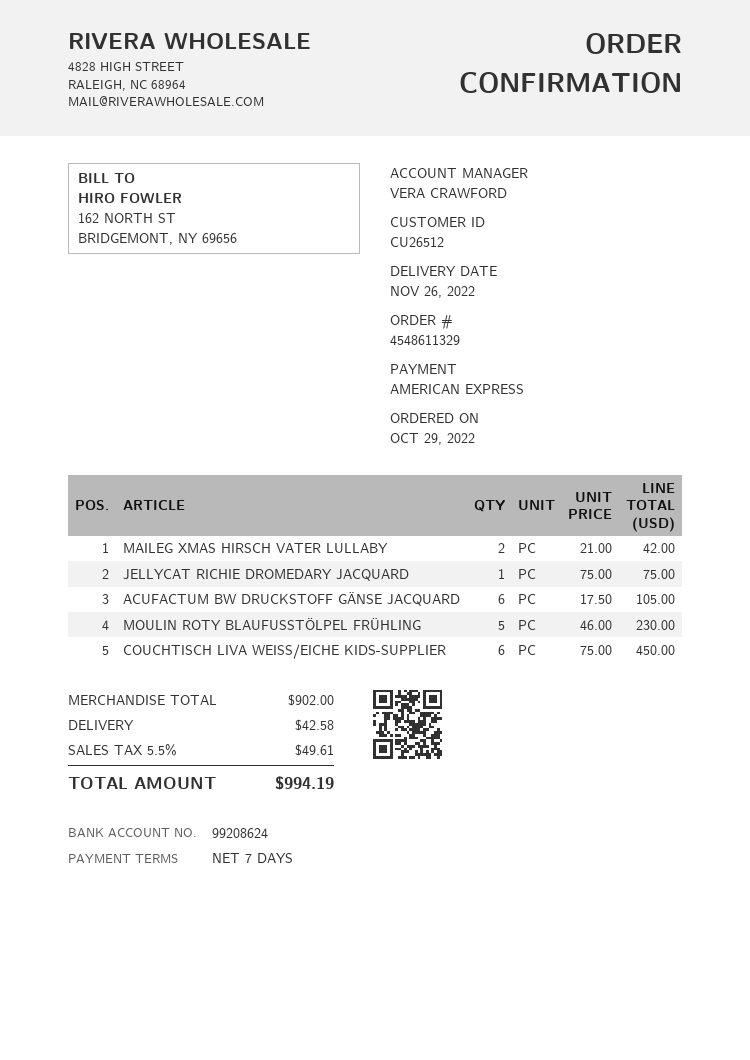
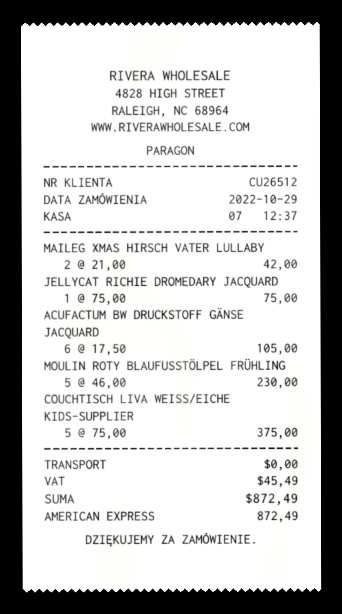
COUCHTISCH LIVA WEISS/EICHE KIDS-SUPPLIER: 6 x 75.00 = 450.00 -> 5 x 75.00 = 375.00
shipping: 42.58 -> 0.00
tax: 49.61 -> 45.49
total: 994.19 -> 872.49

